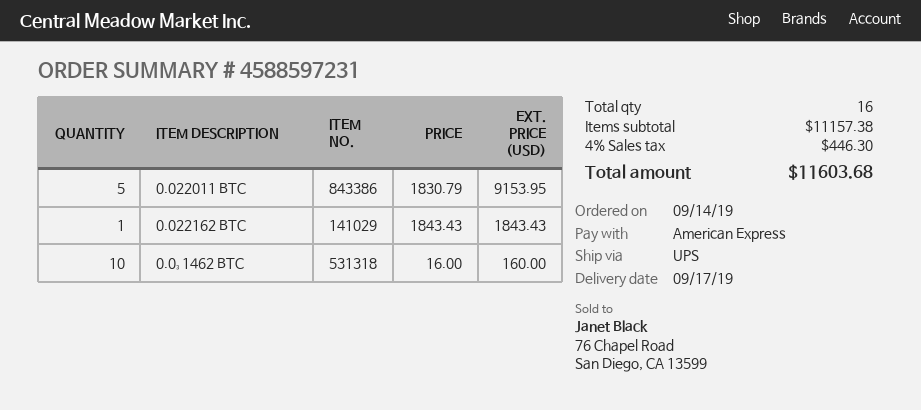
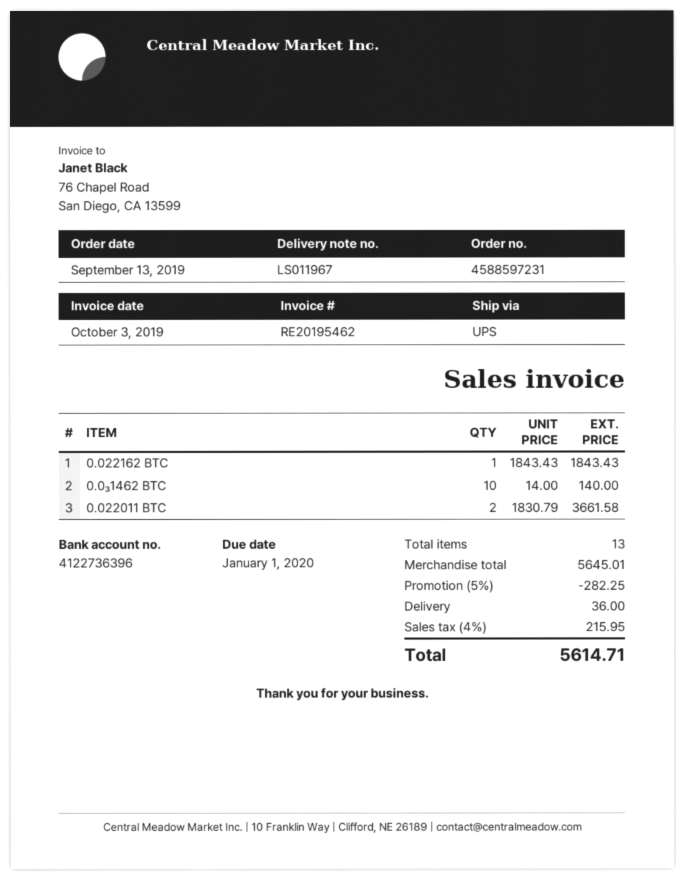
order date: 2019-09-14 -> 2019-09-13
0.022011 BTC: 5 x 1830.79 = 9153.95 -> 2 x 1830.79 = 3661.58
0.0₃1462 BTC: 10 x 16.00 = 160.00 -> 10 x 14.00 = 140.00
total quantity: 16 -> 13
subtotal: 11157.38 -> 5645.01
discount: none -> 5% = 282.25
shipping: none -> 36.00
tax: 4% = 446.30 -> 4% = 215.95
total: 11603.68 -> 5614.71

